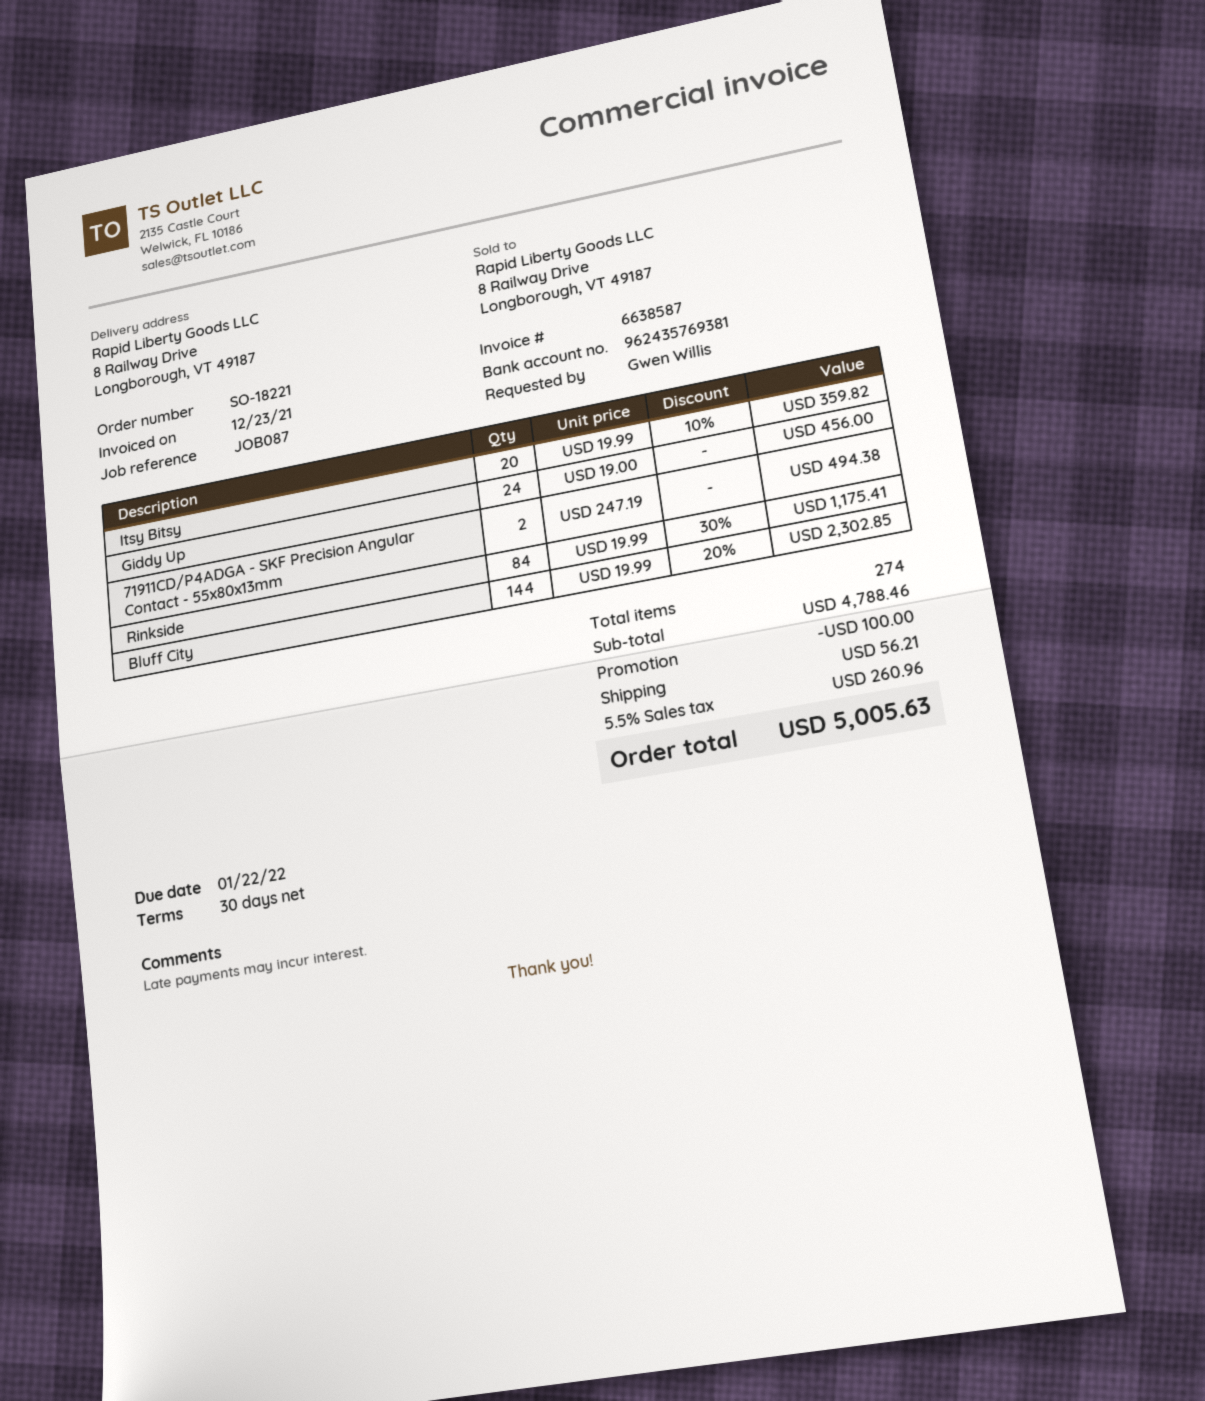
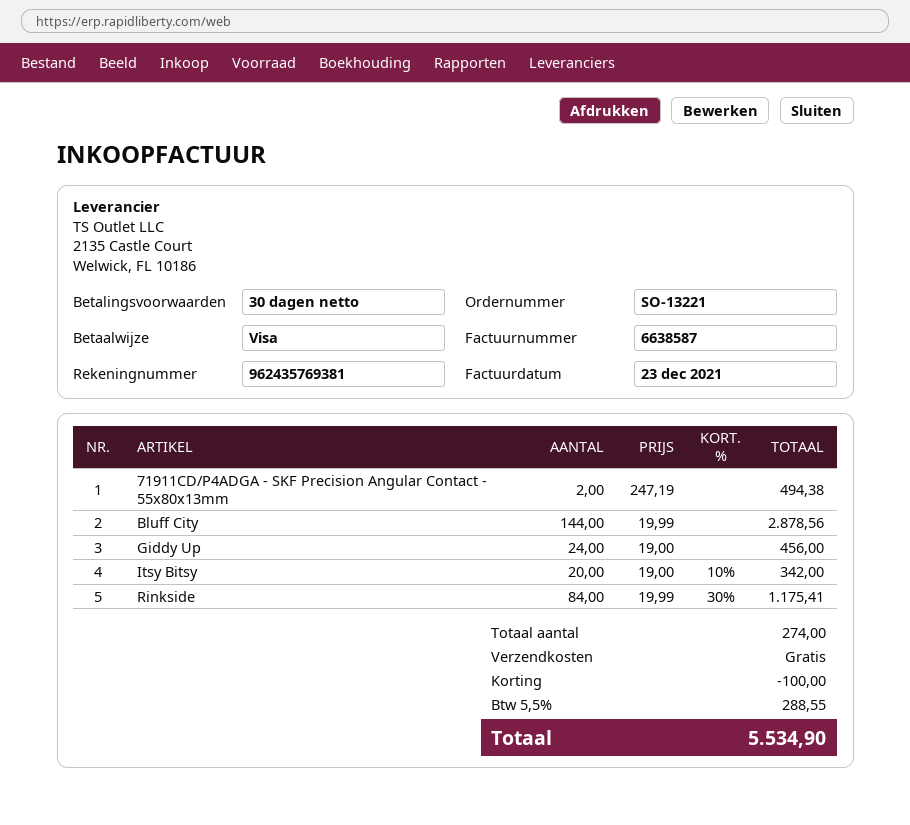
order number: SO-18221 -> SO-13221
Itsy Bitsy: 20 x 19.99 - 10% = 359.82 -> 20 x 19.00 - 10% = 342.00
Bluff City: 144 x 19.99 - 20% = 2302.85 -> 144 x 19.99 = 2878.56
shipping: 56.21 -> 0.00
tax: 5.5% = 260.96 -> 5.5% = 288.55
total: 5005.63 -> 5534.90

